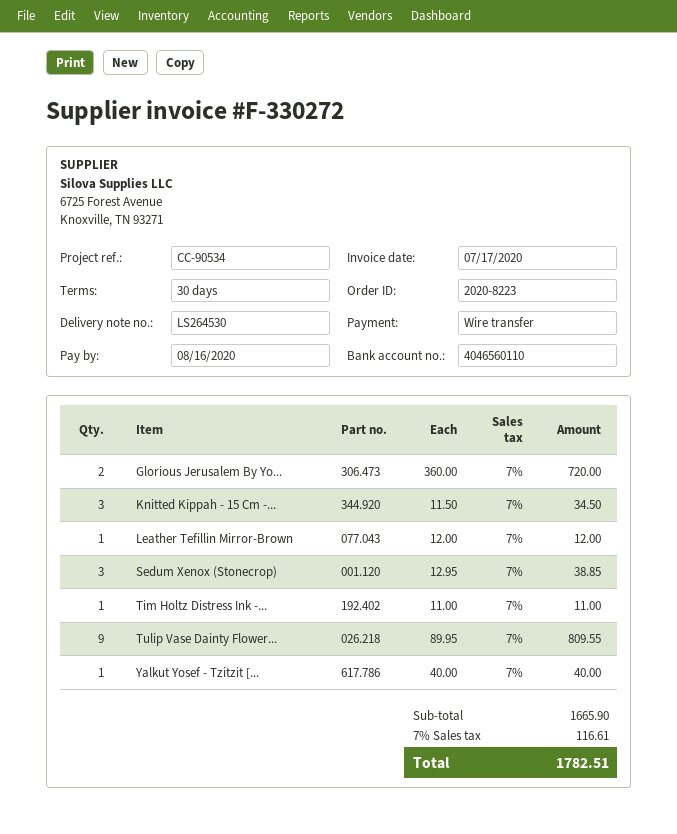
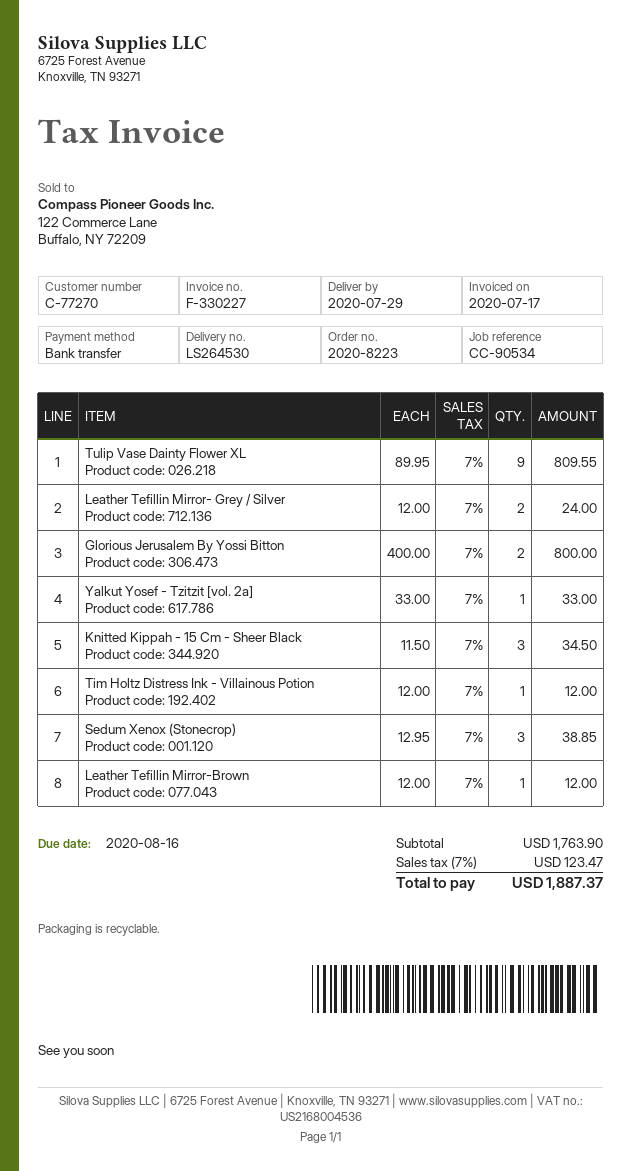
invoice number: F-330272 -> F-330227
Glorious Jerusalem By Yo...: 2 x 360.00 = 720.00 -> 2 x 400.00 = 800.00
Tim Holtz Distress Ink -...: 1 x 11.00 = 11.00 -> 1 x 12.00 = 12.00
Yalkut Yosef - Tzitzit [...: 1 x 40.00 = 40.00 -> 1 x 33.00 = 33.00
Leather Tefillin Mirror- Grey / Silver: none -> 2 x 12.00 = 24.00
subtotal: 1665.90 -> 1763.90
tax: 7% = 116.61 -> 7% = 123.47
total: 1782.51 -> 1887.37

